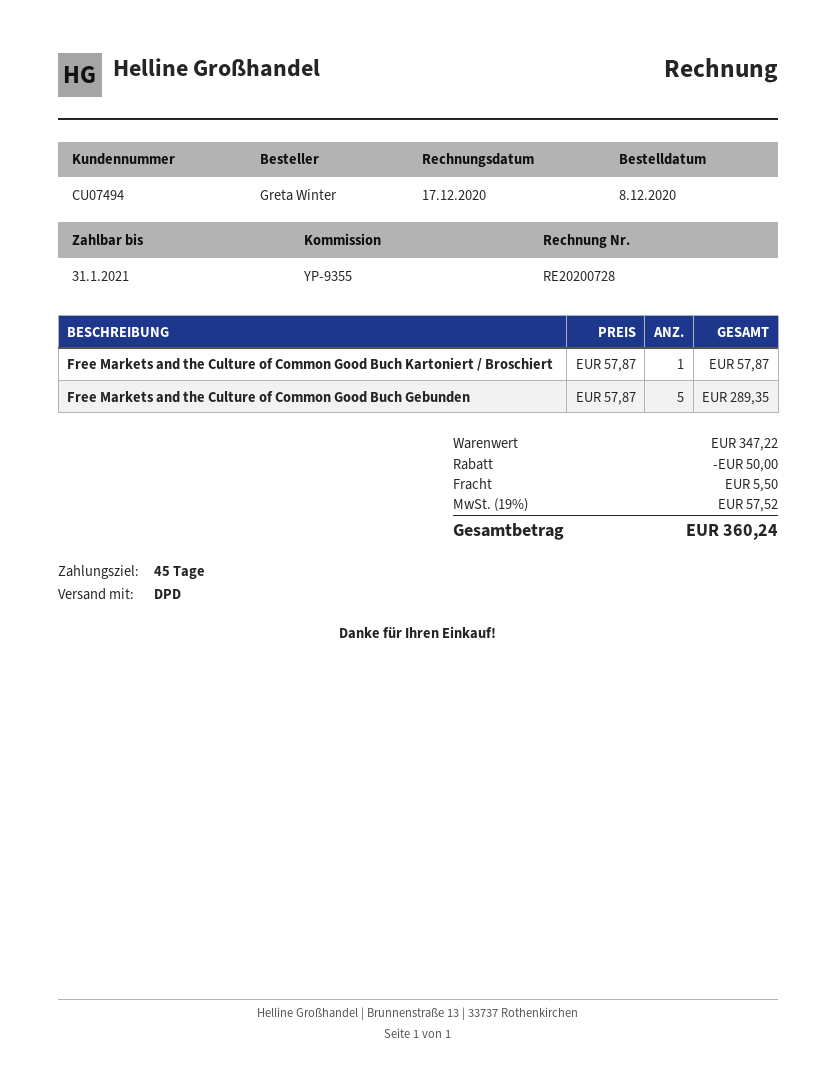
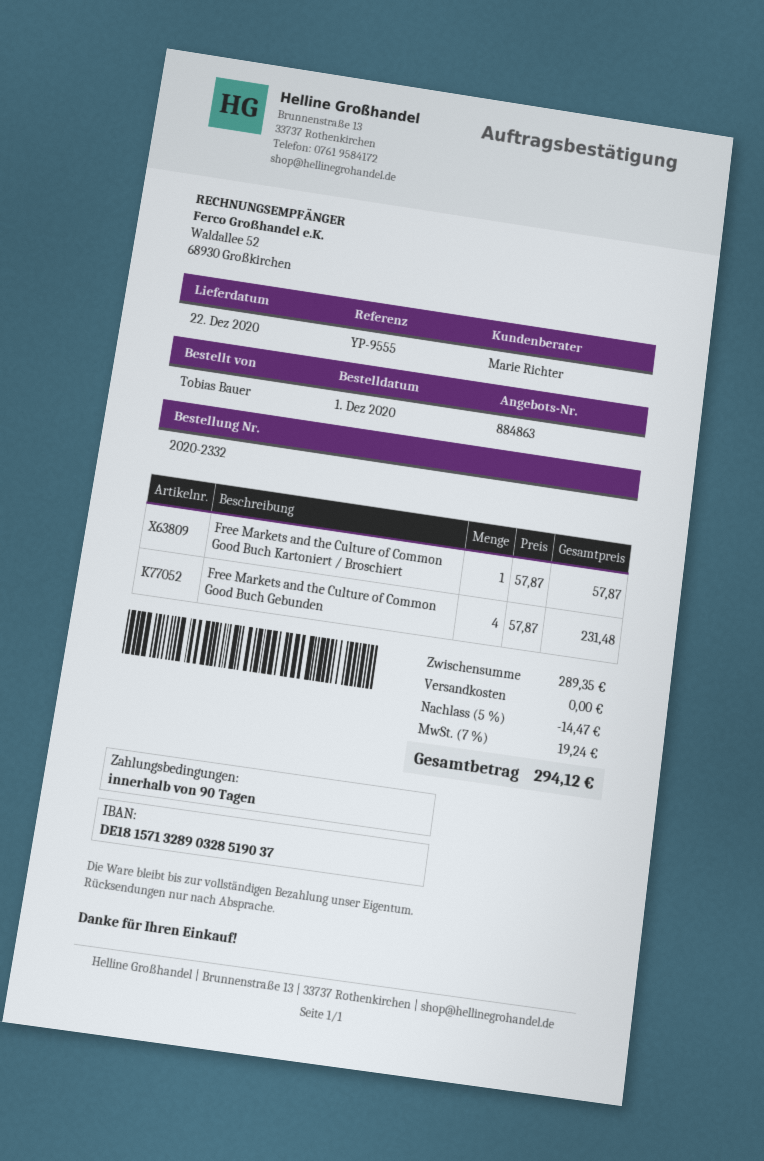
order date: 2020-12-08 -> 2020-12-01
payment terms: 45 days -> 90 days
reference: YP-9355 -> YP-9555
ordered by: Greta Winter -> Tobias Bauer
Free Markets and the Culture of Common Good Buch Gebunden: 5 x 57.87 = 289.35 -> 4 x 57.87 = 231.48
subtotal: 347.22 -> 289.35
discount: 50.00 -> 14.47
shipping: 5.50 -> 0.00
tax: 19% = 57.52 -> 7% = 19.24
total: 360.24 -> 294.12

